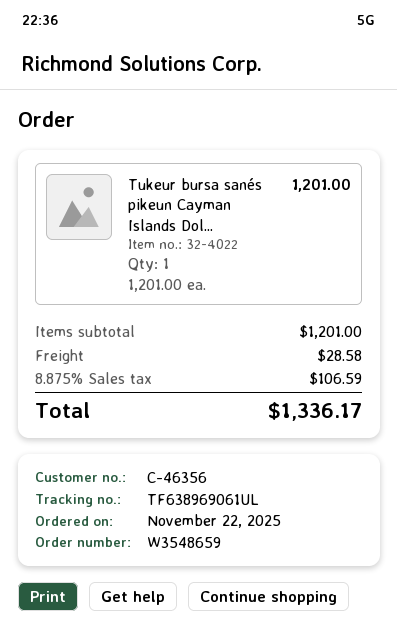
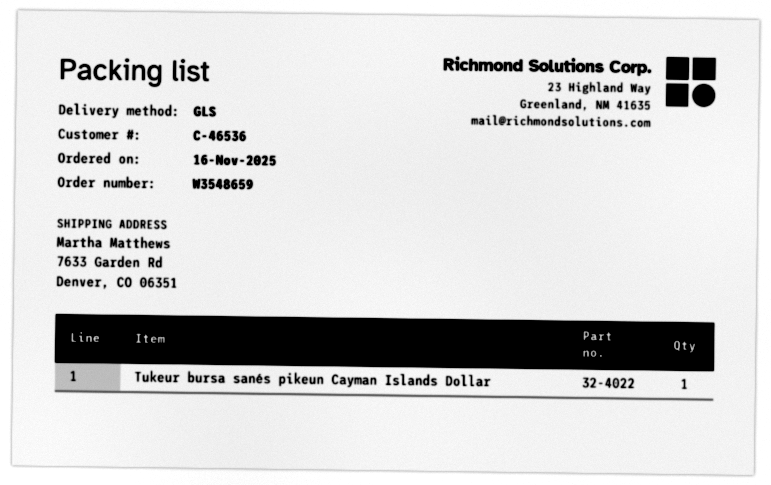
order date: 2025-11-22 -> 2025-11-16
customer number: C-46356 -> C-46536

